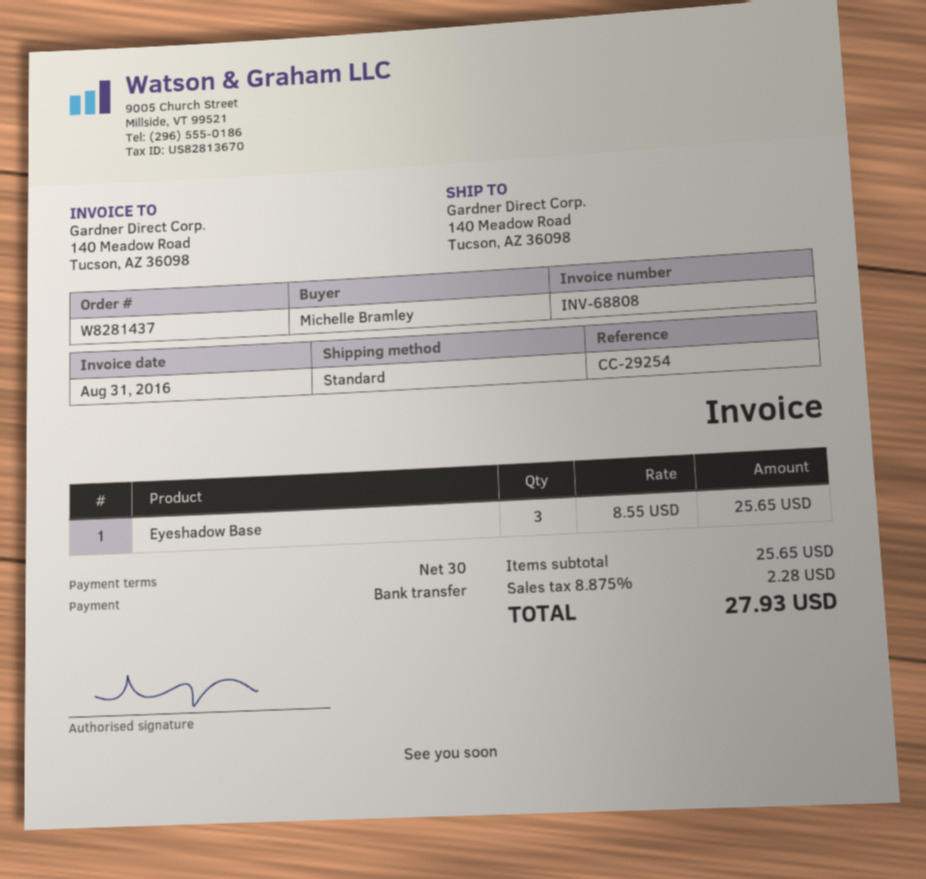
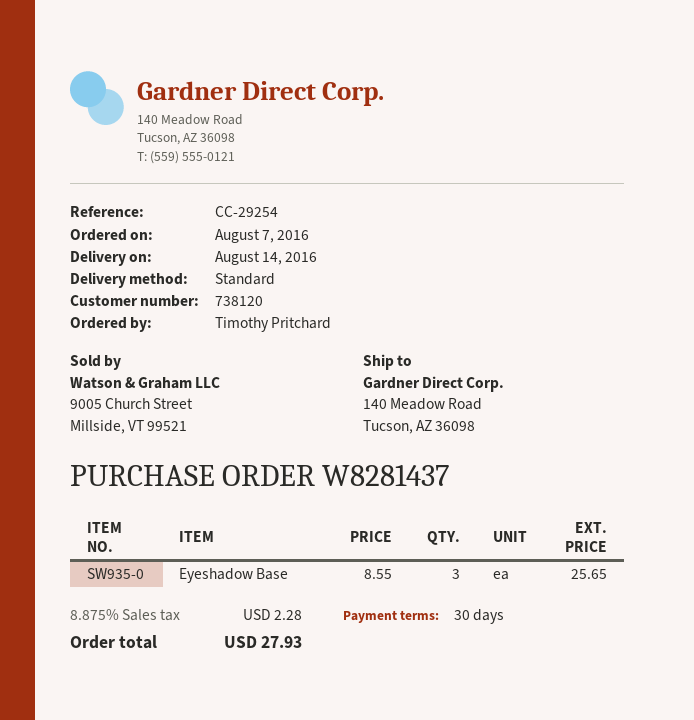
ordered by: Michelle Bramley -> Timothy Pritchard

